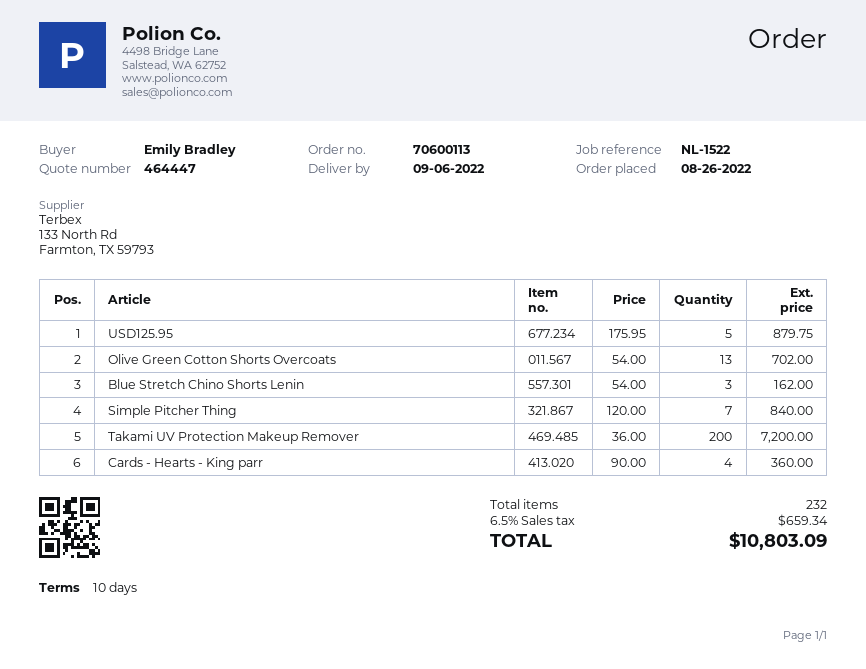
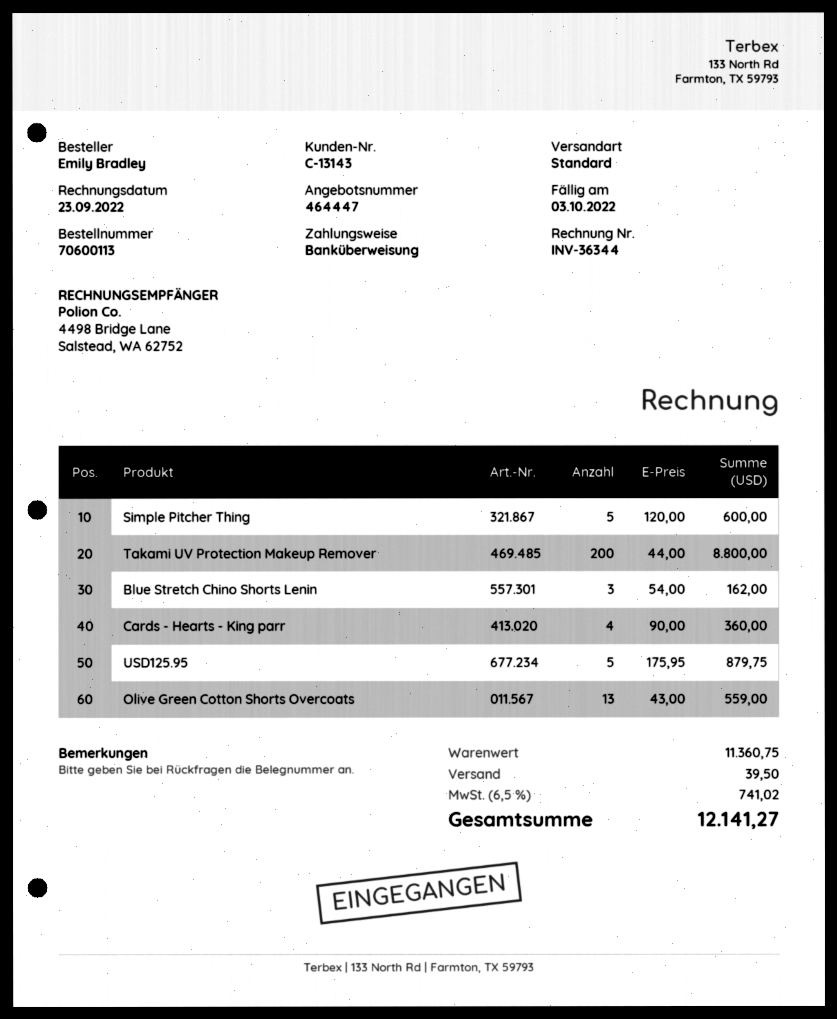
Olive Green Cotton Shorts Overcoats: 13 x 54.00 = 702.00 -> 13 x 43.00 = 559.00
Simple Pitcher Thing: 7 x 120.00 = 840.00 -> 5 x 120.00 = 600.00
Takami UV Protection Makeup Remover: 200 x 36.00 = 7200.00 -> 200 x 44.00 = 8800.00
shipping: none -> 39.50
tax: 6.5% = 659.34 -> 6.5% = 741.02
total: 10803.09 -> 12141.27

